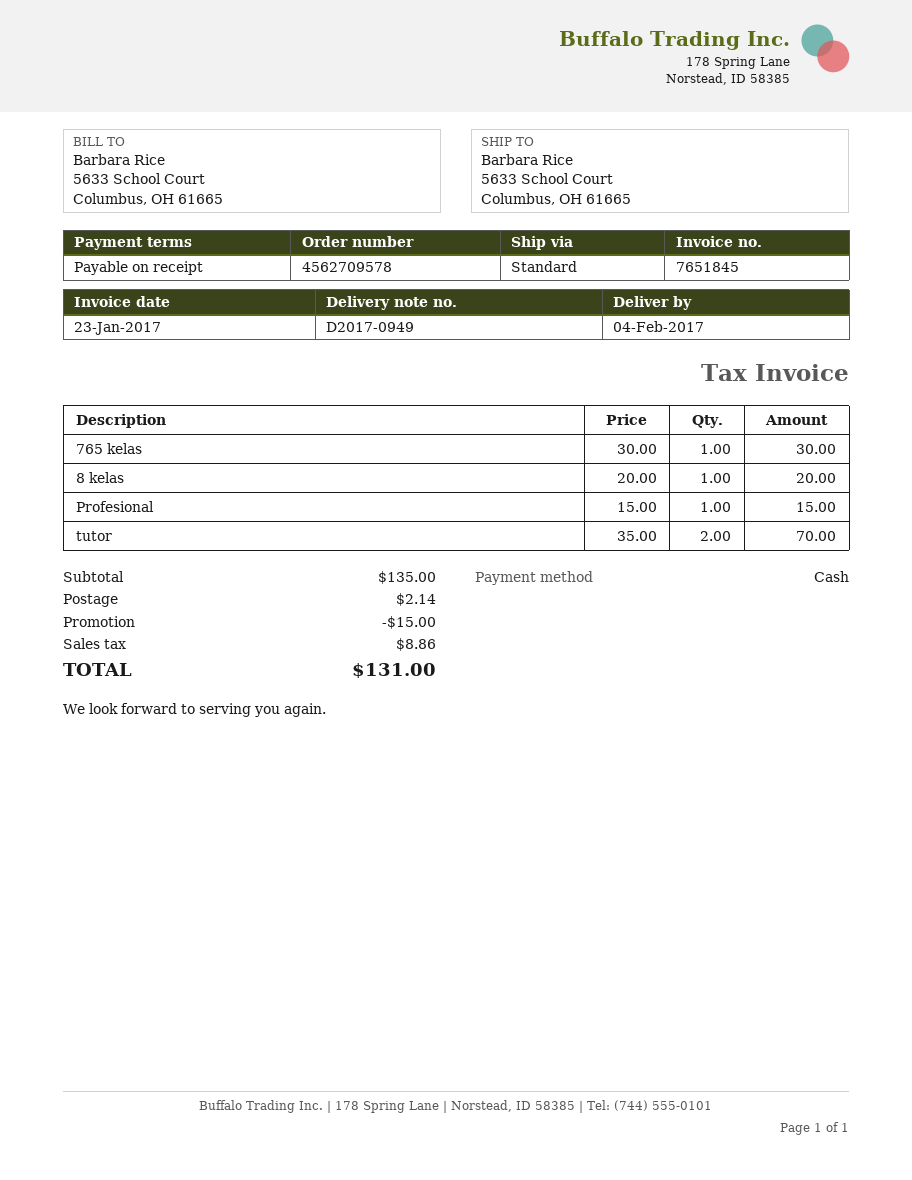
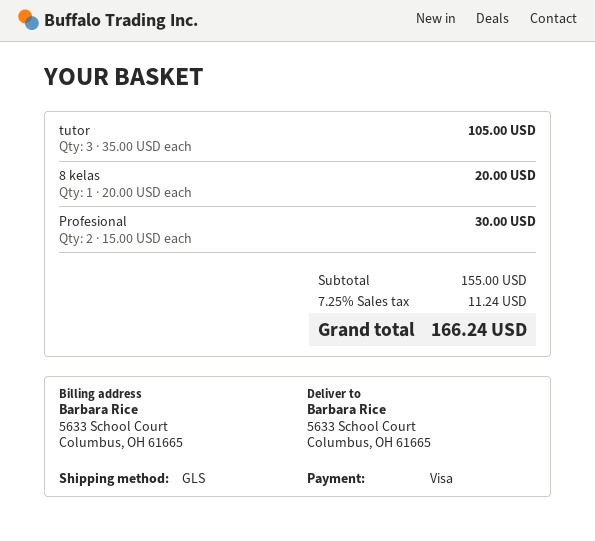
payment method: cash -> Visa
shipping method: standard -> GLS
765 kelas: 1 x 30.00 = 30.00 -> none
Profesional: 1 x 15.00 = 15.00 -> 2 x 15.00 = 30.00
tutor: 2 x 35.00 = 70.00 -> 3 x 35.00 = 105.00
subtotal: 135.00 -> 155.00
discount: 15.00 -> none
shipping: 2.14 -> none
tax: 8.86 -> 11.24
total: 131.00 -> 166.24

